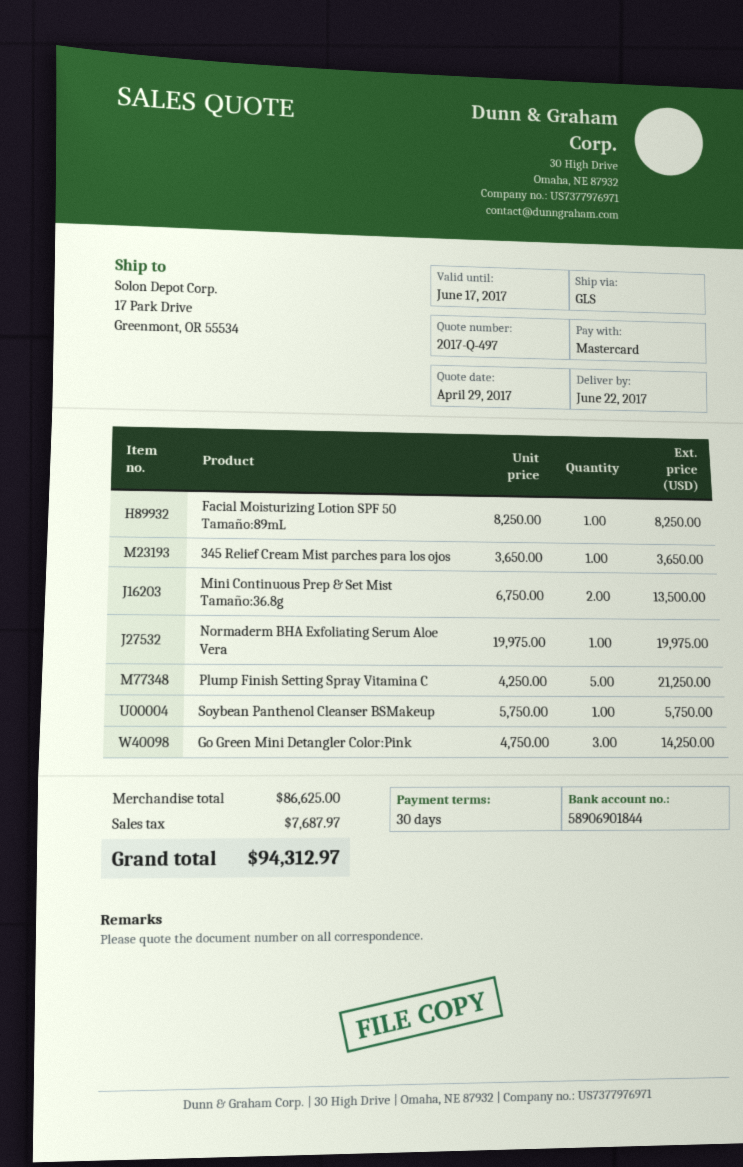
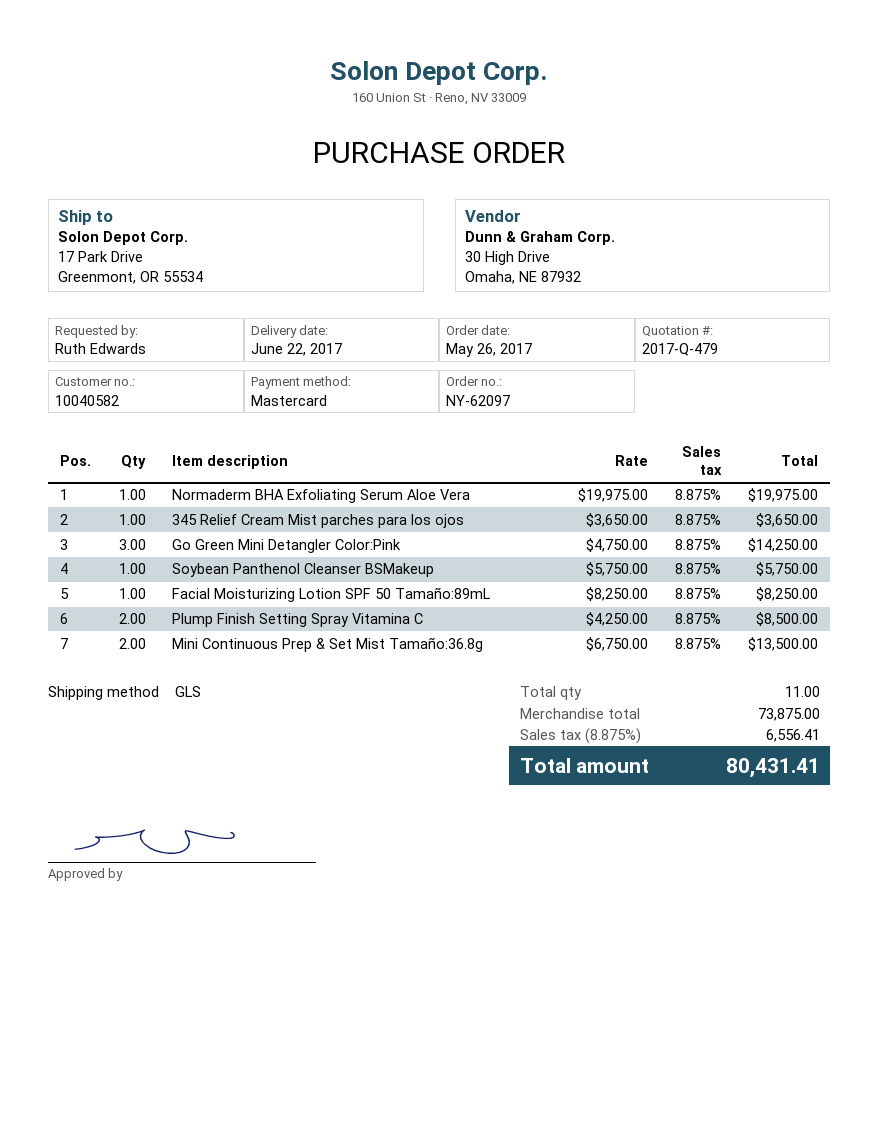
quote number: 2017-Q-497 -> 2017-Q-479
Plump Finish Setting Spray Vitamina C: 5 x 4250.00 = 21250.00 -> 2 x 4250.00 = 8500.00
subtotal: 86625.00 -> 73875.00
tax: 7687.97 -> 6556.41
total: 94312.97 -> 80431.41

